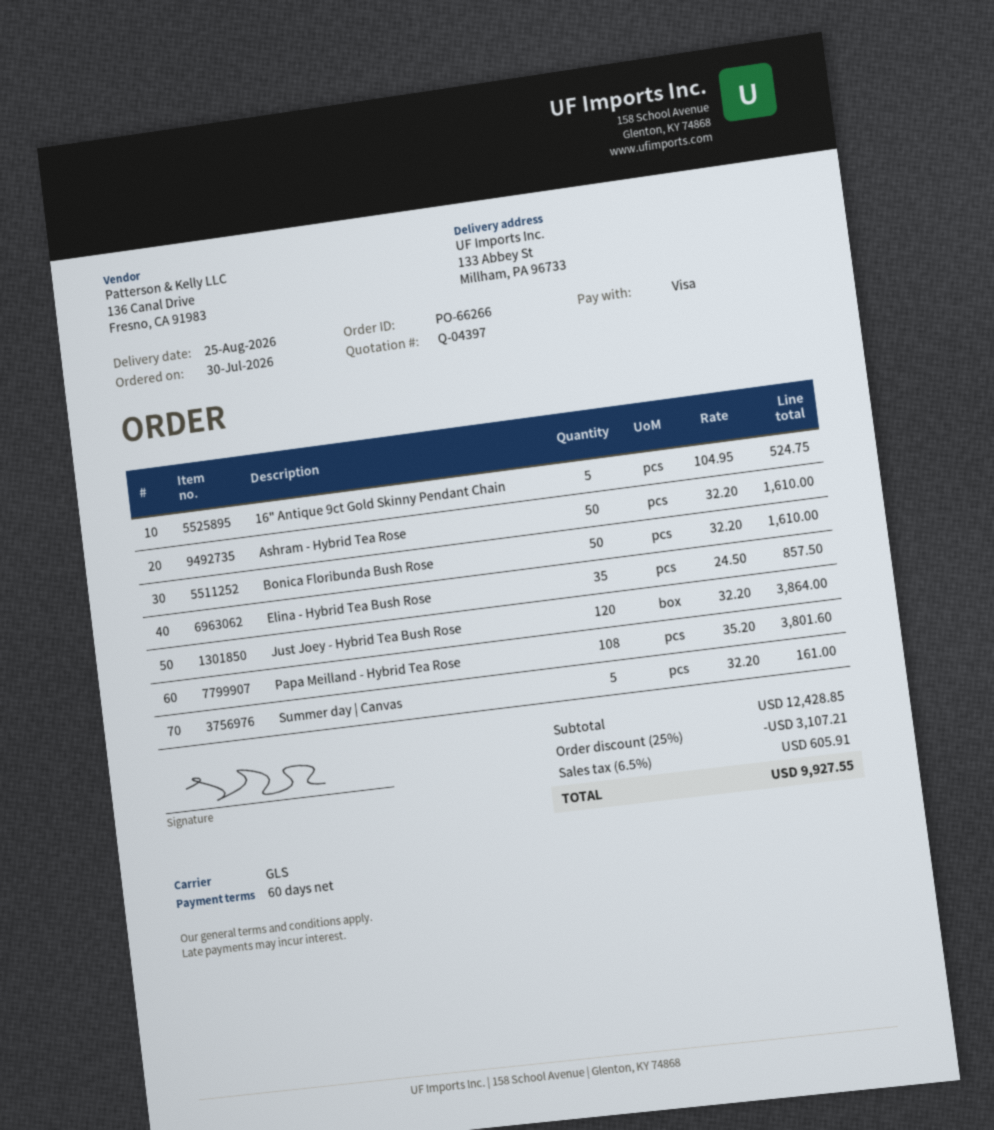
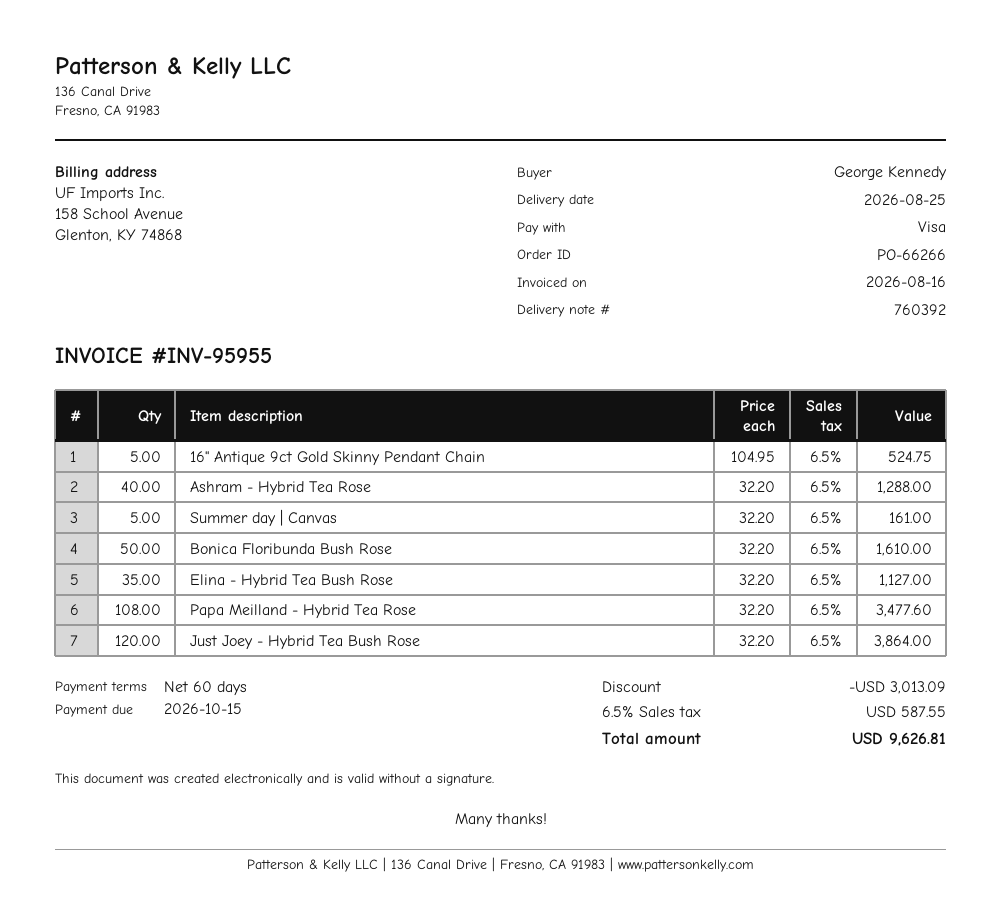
Ashram - Hybrid Tea Rose: 50 x 32.20 = 1610.00 -> 40 x 32.20 = 1288.00
Elina - Hybrid Tea Bush Rose: 35 x 24.50 = 857.50 -> 35 x 32.20 = 1127.00
Papa Meilland - Hybrid Tea Rose: 108 x 35.20 = 3801.60 -> 108 x 32.20 = 3477.60
discount: 3107.21 -> 3013.09
tax: 6.5% = 605.91 -> 6.5% = 587.55
total: 9927.55 -> 9626.81

